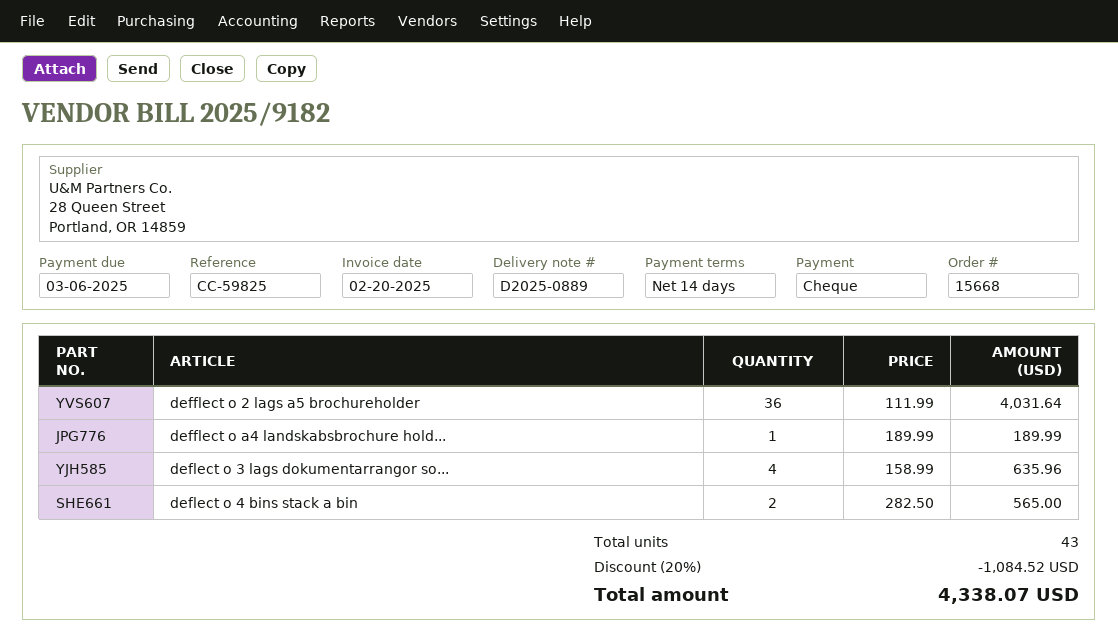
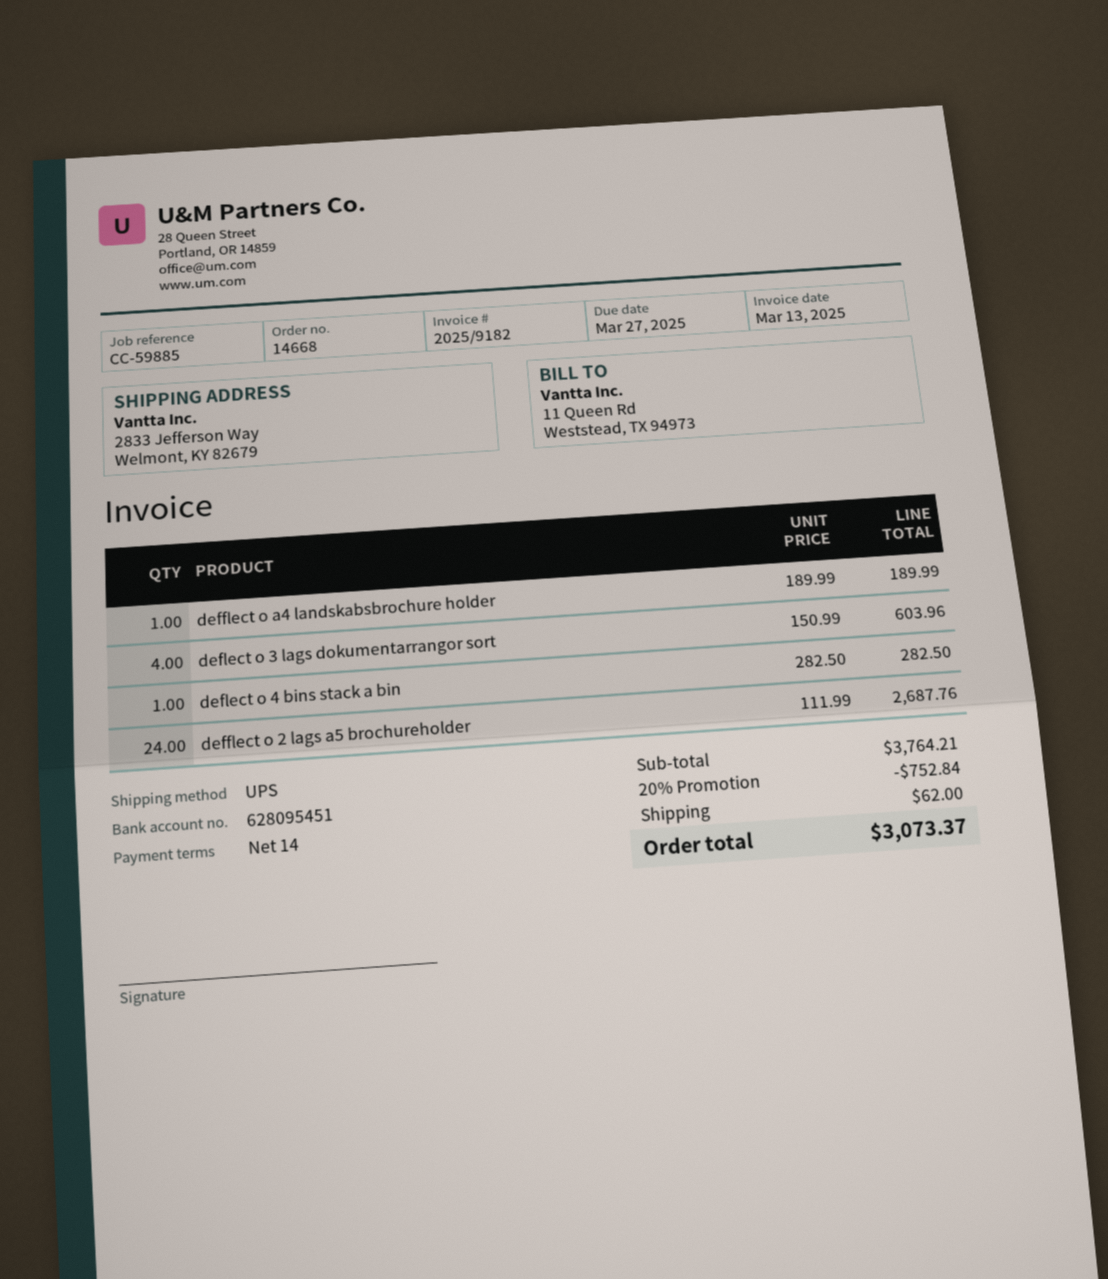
order number: 15668 -> 14668
invoice date: 2025-02-20 -> 2025-03-13
due date: 2025-03-06 -> 2025-03-27
reference: CC-59825 -> CC-59885
defflect o 2 lags a5 brochureholder: 36 x 111.99 = 4031.64 -> 24 x 111.99 = 2687.76
deflect o 3 lags dokumentarrangor so...: 4 x 158.99 = 635.96 -> 4 x 150.99 = 603.96
deflect o 4 bins stack a bin: 2 x 282.50 = 565.00 -> 1 x 282.50 = 282.50
discount: 20% = 1084.52 -> 20% = 752.84
shipping: none -> 62.00
total: 4338.07 -> 3073.37

